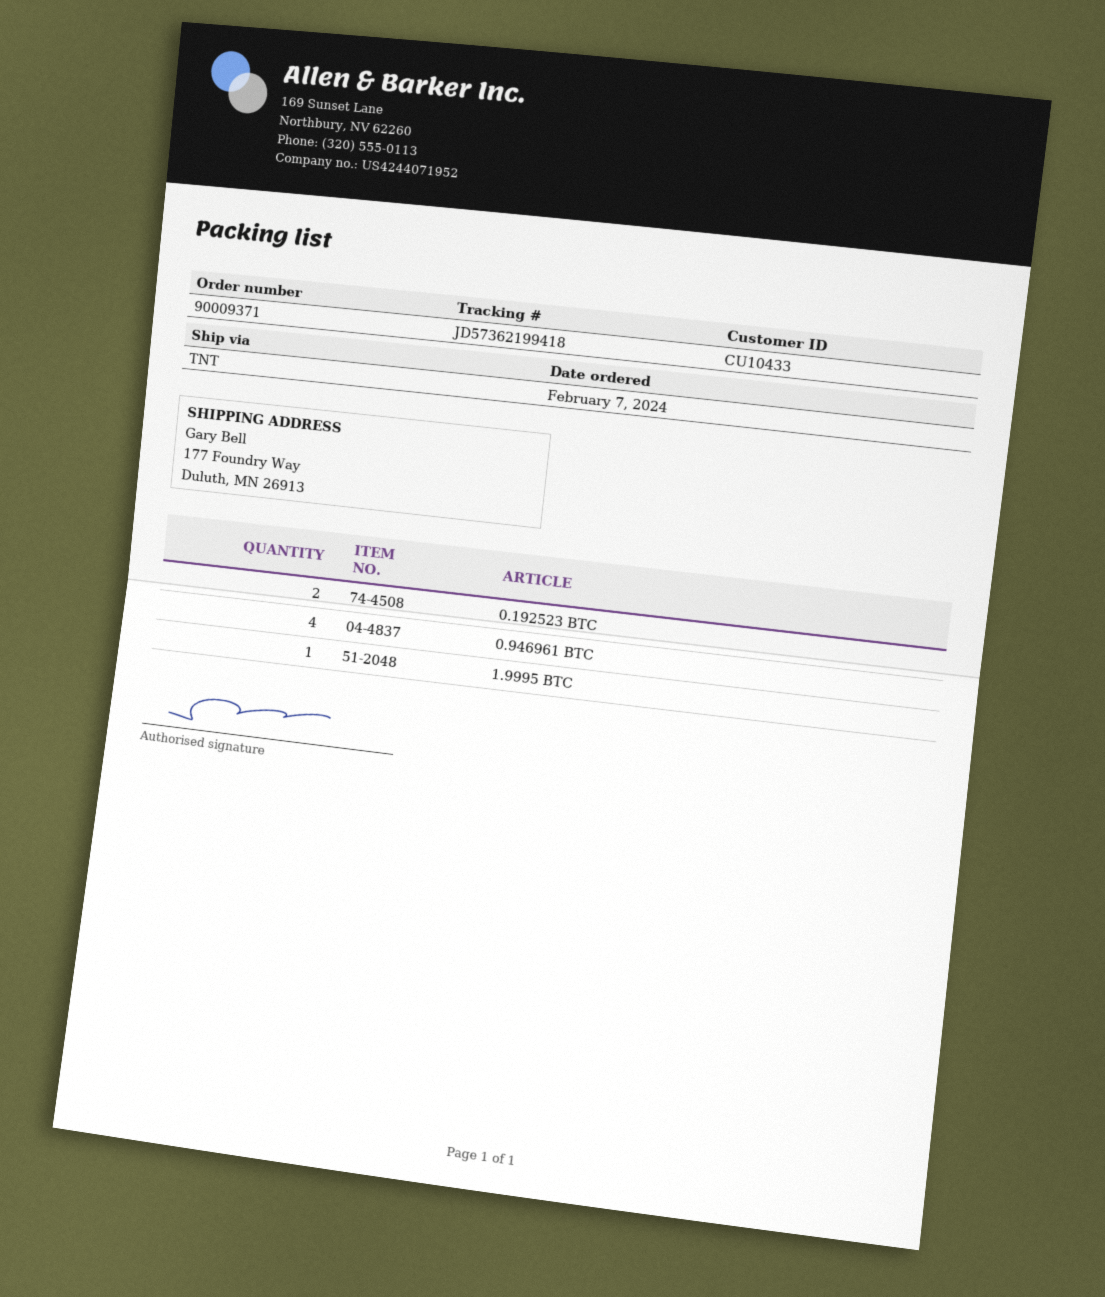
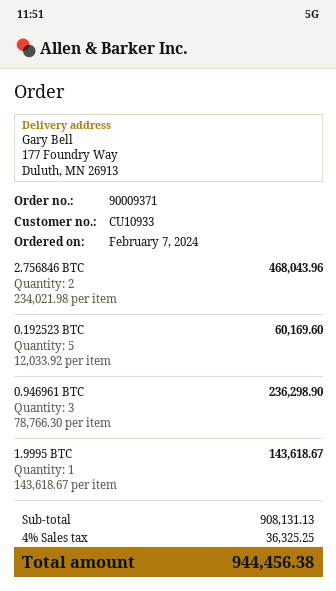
customer number: CU10433 -> CU10933
0.192523 BTC: 2 -> 5
0.946961 BTC: 4 -> 3
2.756846 BTC: none -> 2

